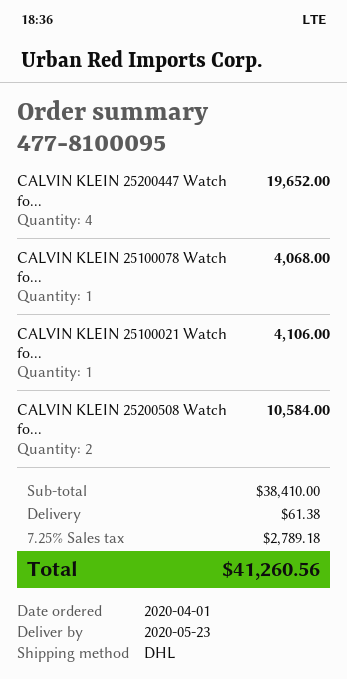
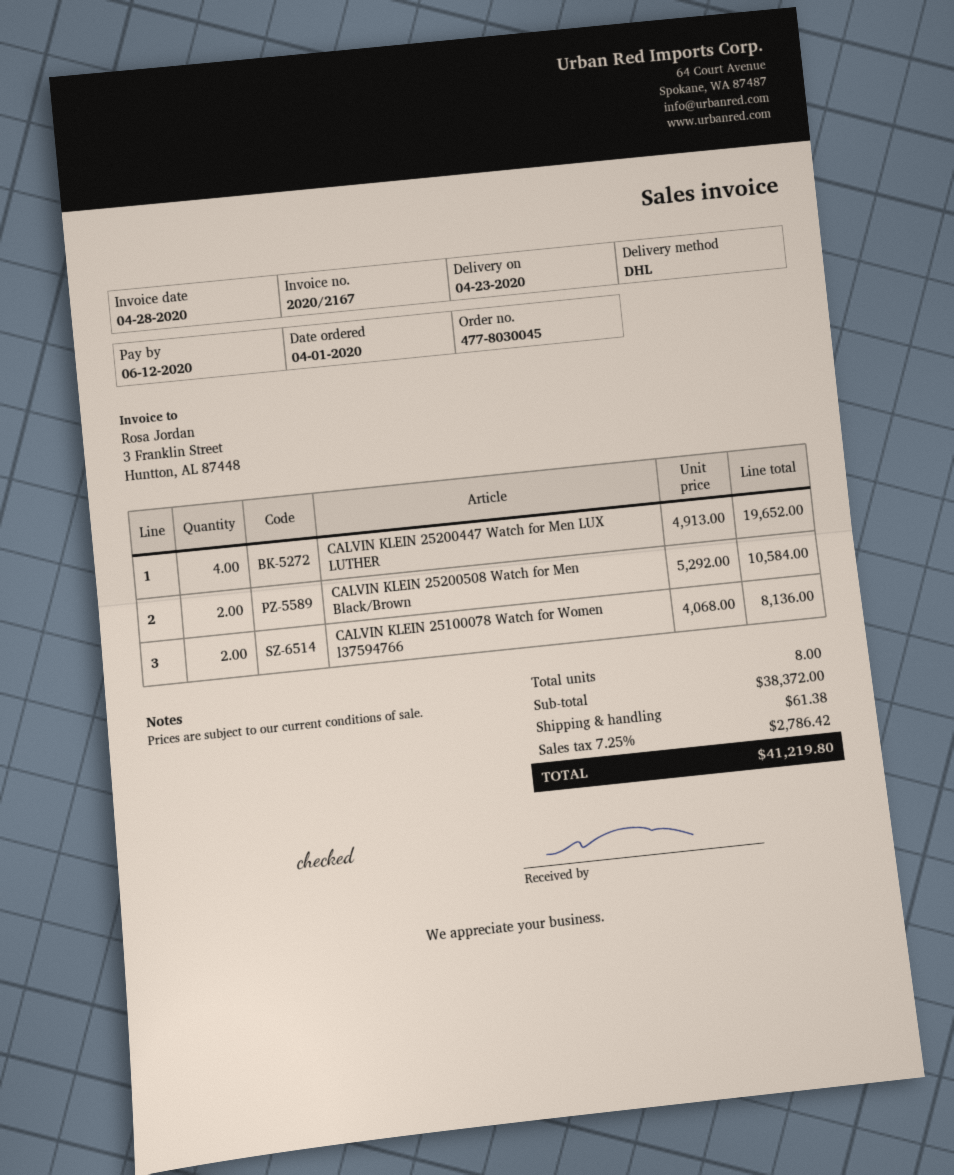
order number: 477-8100095 -> 477-8030045
delivery date: 2020-05-23 -> 2020-04-23
CALVIN KLEIN 25100078 Watch fo...: 1 for 4068.00 -> 2 for 8136.00
CALVIN KLEIN 25100021 Watch fo...: 1 for 4106.00 -> none
subtotal: 38410.00 -> 38372.00
tax: 7.25% = 2789.18 -> 7.25% = 2786.42
total: 41260.56 -> 41219.80

